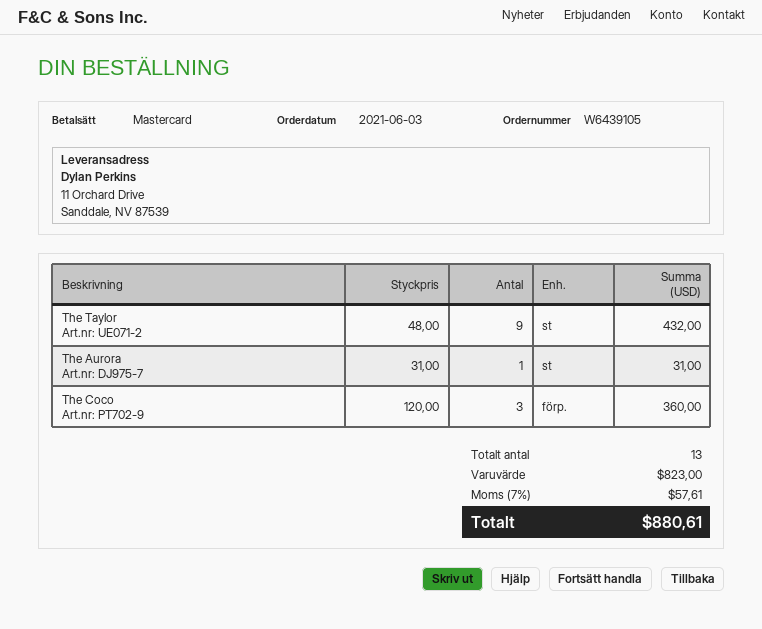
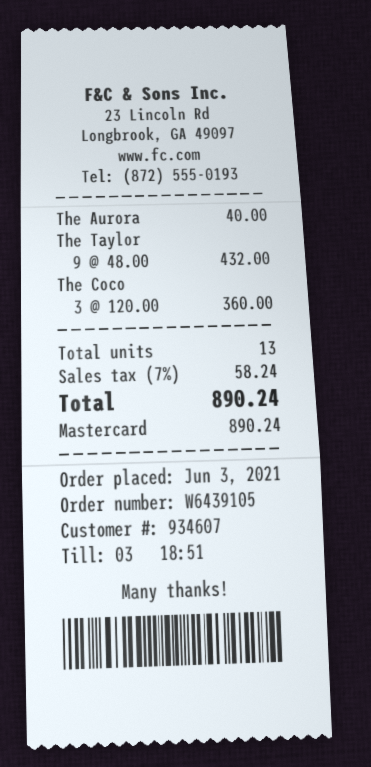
The Aurora: 1 x 31.00 = 31.00 -> 1 x 40.00 = 40.00
tax: 7% = 57.61 -> 7% = 58.24
total: 880.61 -> 890.24

